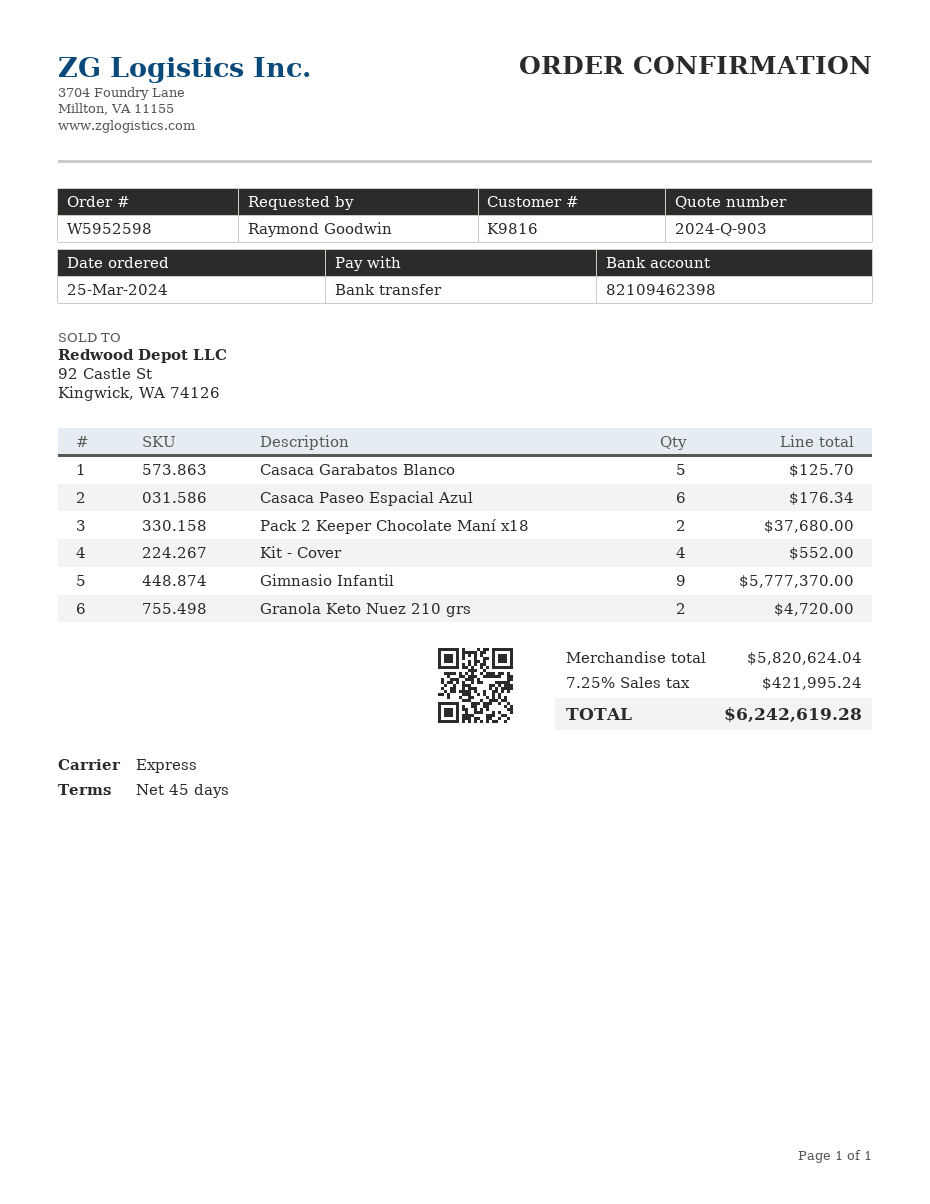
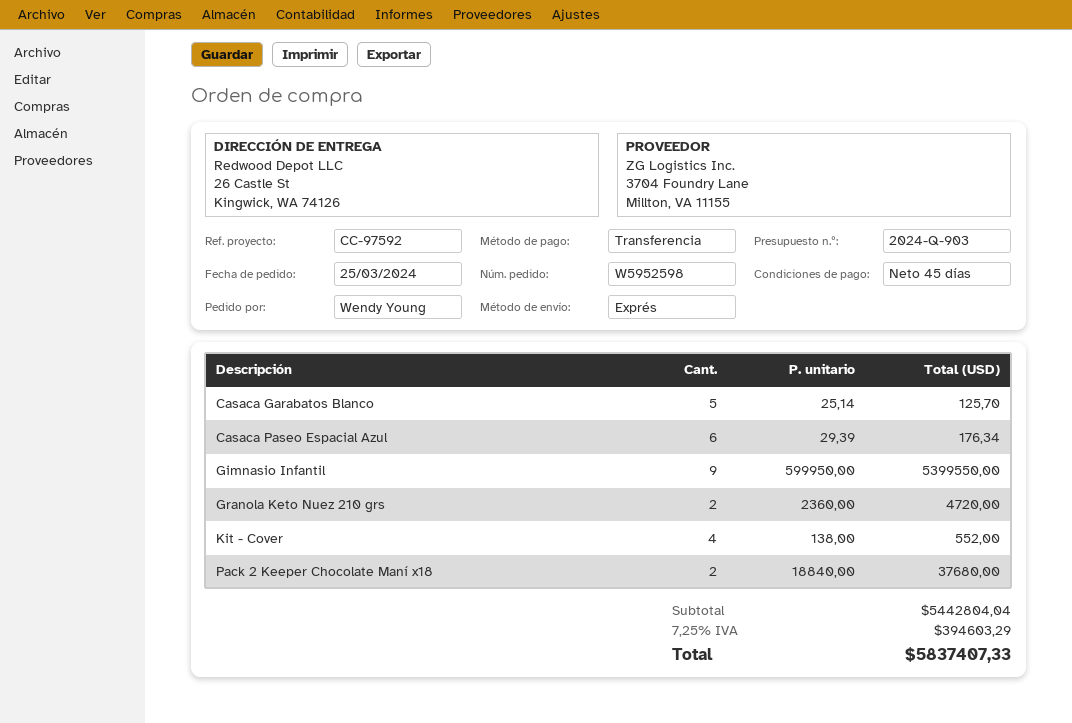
ordered by: Raymond Goodwin -> Wendy Young
Gimnasio Infantil: 9 for 5777370.00 -> 9 for 5399550.00
subtotal: 5820624.04 -> 5442804.04
tax: 7.25% = 421995.24 -> 7.25% = 394603.29
total: 6242619.28 -> 5837407.33

